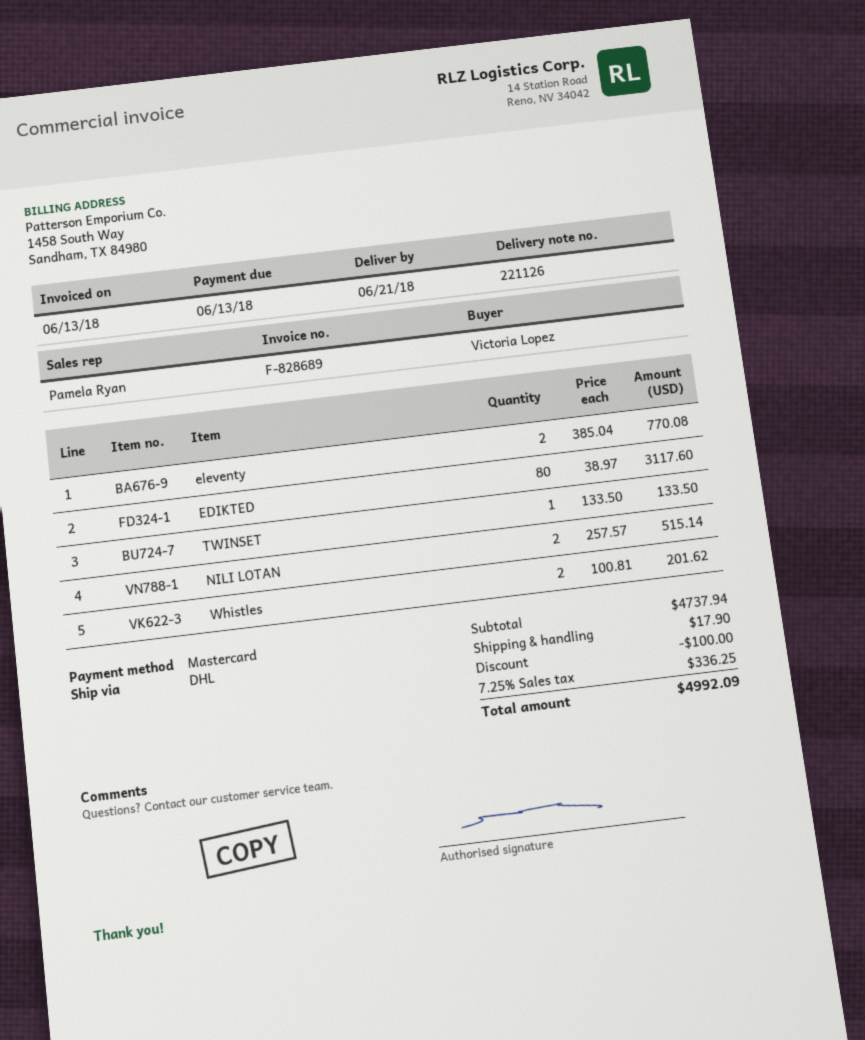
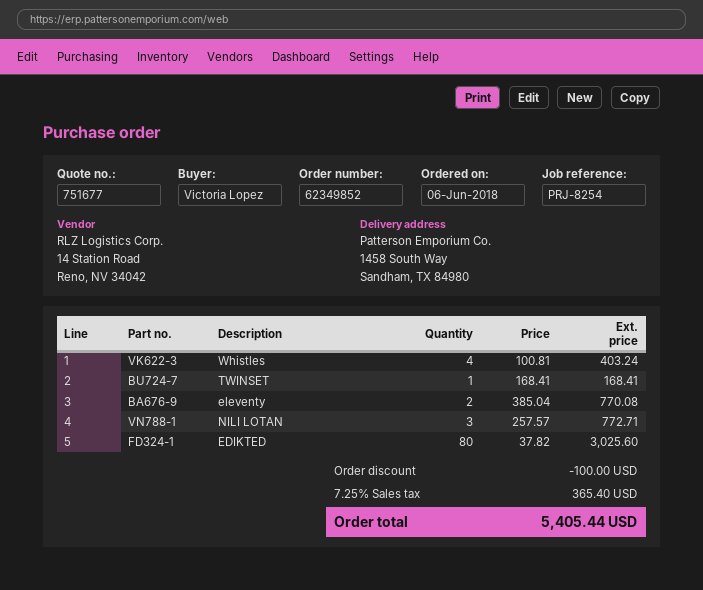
EDIKTED: 80 x 38.97 = 3117.60 -> 80 x 37.82 = 3025.60
TWINSET: 1 x 133.50 = 133.50 -> 1 x 168.41 = 168.41
NILI LOTAN: 2 x 257.57 = 515.14 -> 3 x 257.57 = 772.71
Whistles: 2 x 100.81 = 201.62 -> 4 x 100.81 = 403.24
shipping: 17.90 -> none
tax: 7.25% = 336.25 -> 7.25% = 365.40
total: 4992.09 -> 5405.44

